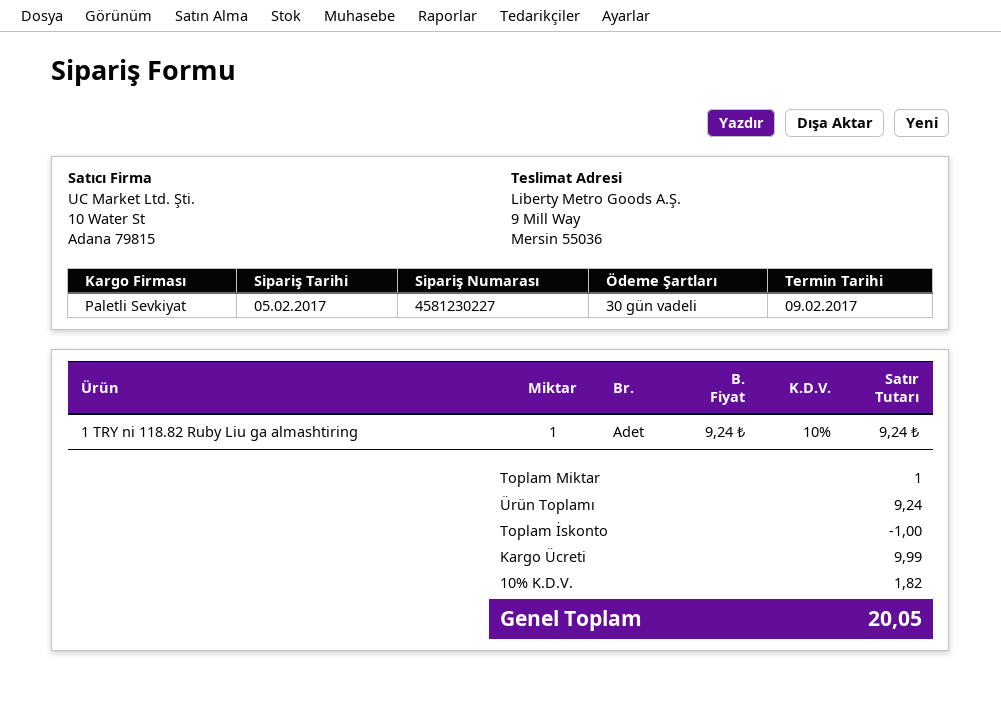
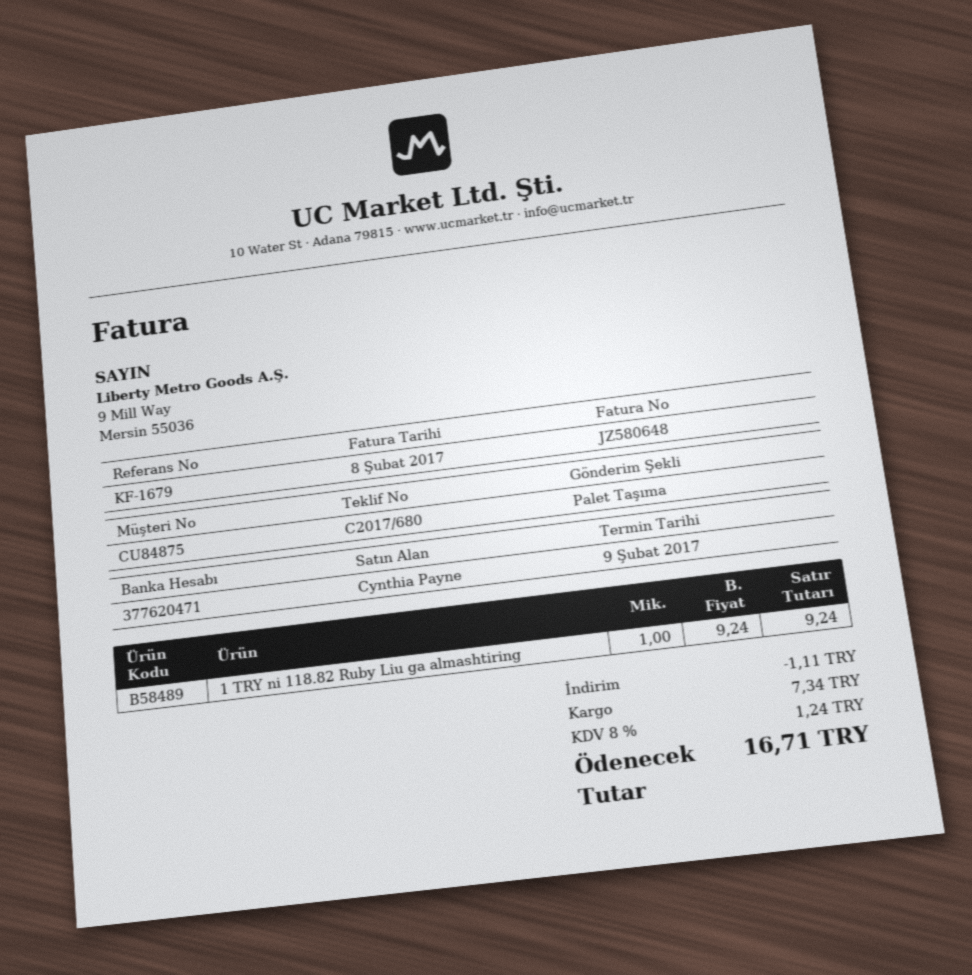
discount: 1.00 -> 1.11
shipping: 9.99 -> 7.34
tax: 10% = 1.82 -> 8% = 1.24
total: 20.05 -> 16.71

